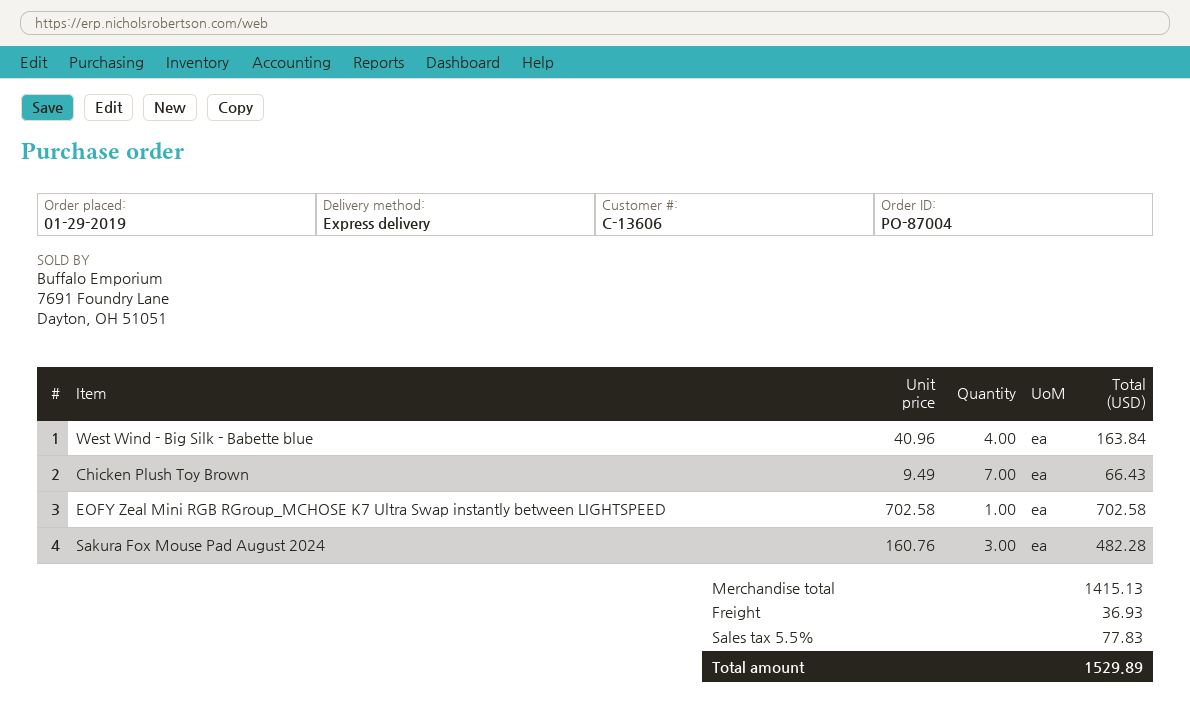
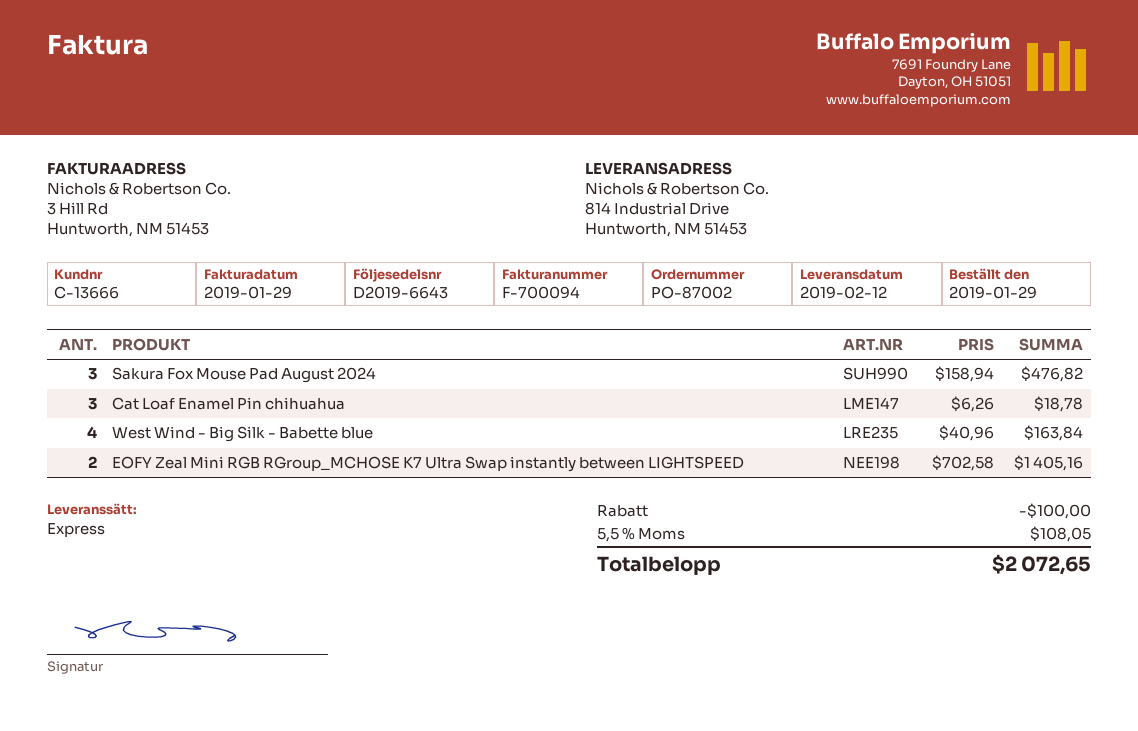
order number: PO-87004 -> PO-87002
customer number: C-13606 -> C-13666
Chicken Plush Toy Brown: 7 x 9.49 = 66.43 -> none
EOFY Zeal Mini RGB RGroup_MCHOSE K7 Ultra Swap instantly between LIGHTSPEED: 1 x 702.58 = 702.58 -> 2 x 702.58 = 1405.16
Sakura Fox Mouse Pad August 2024: 3 x 160.76 = 482.28 -> 3 x 158.94 = 476.82
Cat Loaf Enamel Pin chihuahua: none -> 3 x 6.26 = 18.78
discount: none -> 100.00
shipping: 36.93 -> none
tax: 5.5% = 77.83 -> 5.5% = 108.05
total: 1529.89 -> 2072.65

